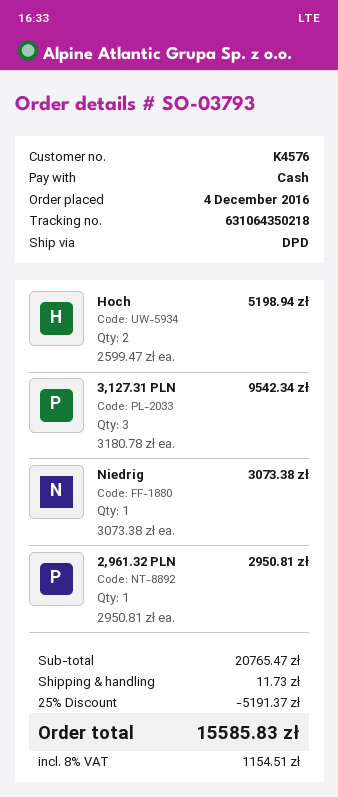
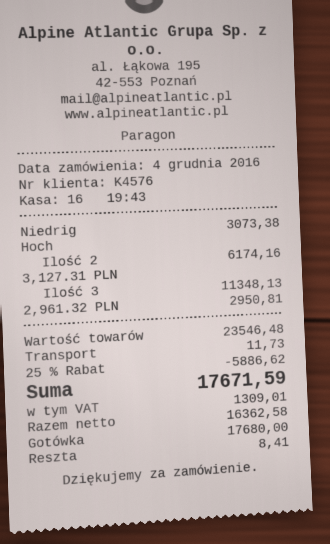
Hoch: 2 for 5198.94 -> 2 for 6174.16
3,127.31 PLN: 3 for 9542.34 -> 3 for 11348.13
subtotal: 20765.47 -> 23546.48
discount: 25% = 5191.37 -> 25% = 5886.62
tax: 1154.51 -> 1309.01
total: 15585.83 -> 17671.59

